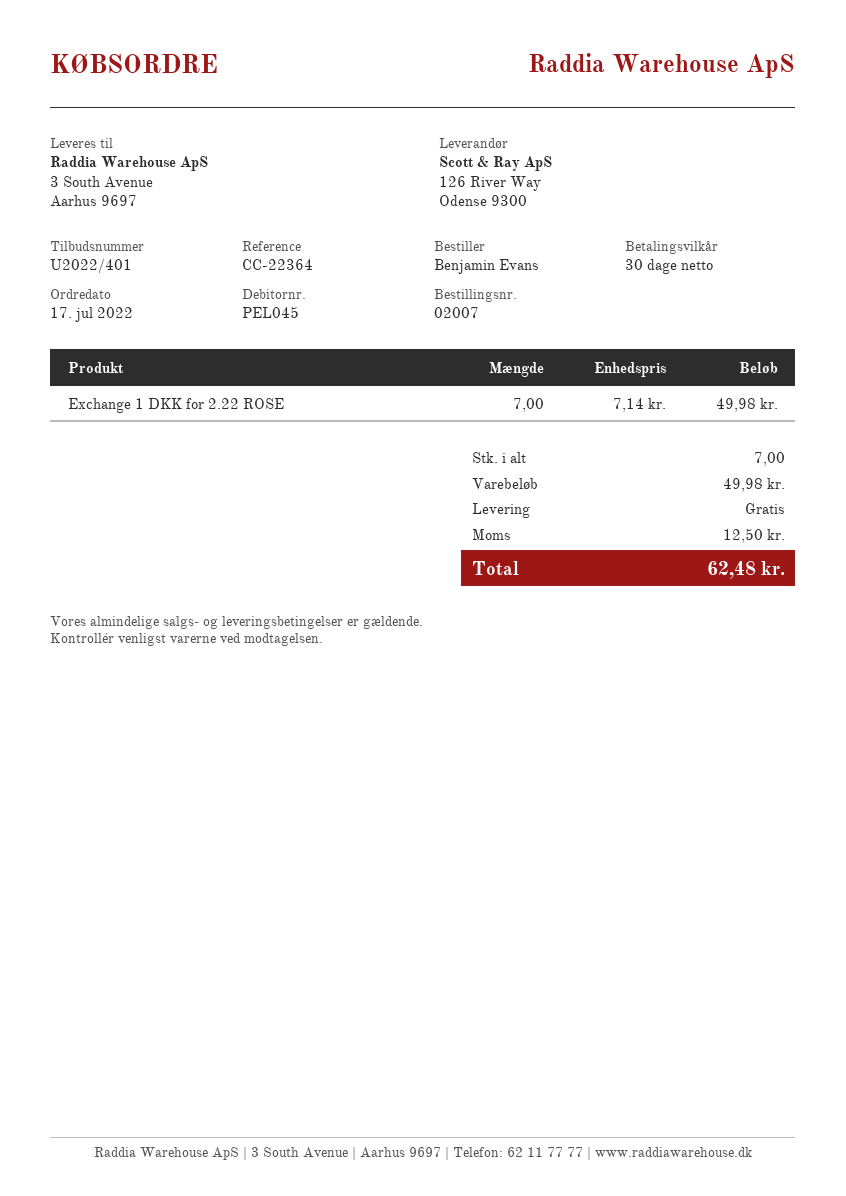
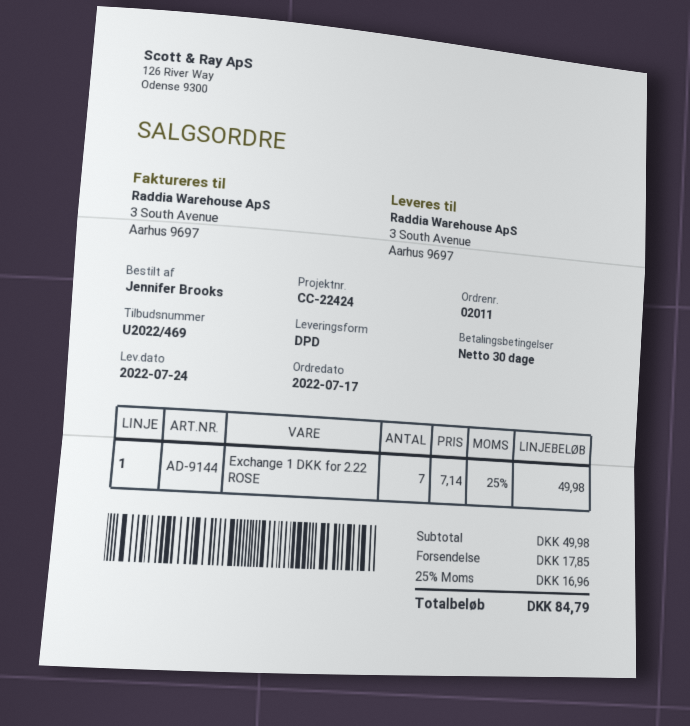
quote number: U2022/401 -> U2022/469
order number: 02007 -> 02011
reference: CC-22364 -> CC-22424
ordered by: Benjamin Evans -> Jennifer Brooks
shipping: 0.00 -> 17.85
tax: 12.50 -> 16.96
total: 62.48 -> 84.79

